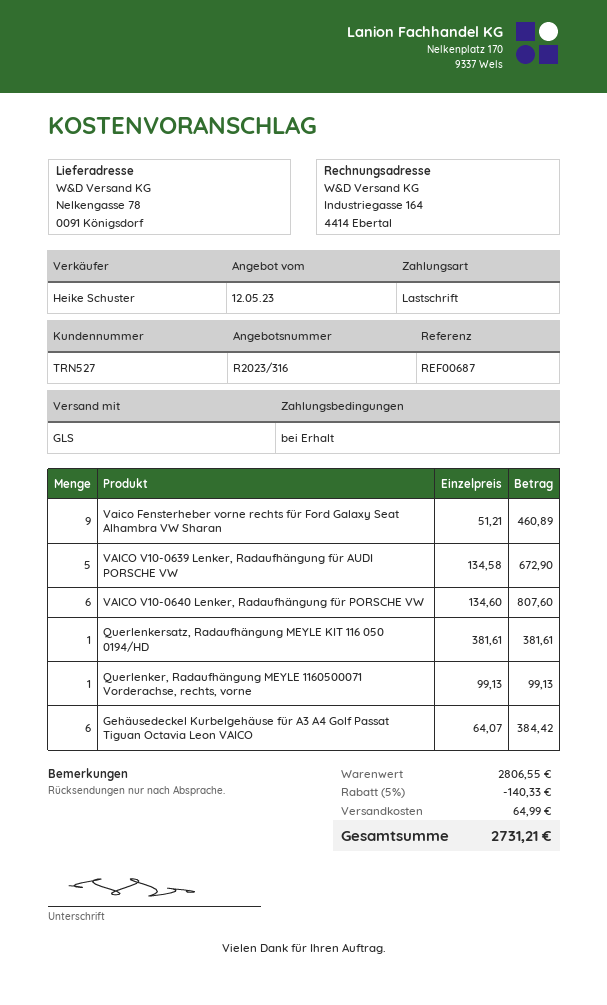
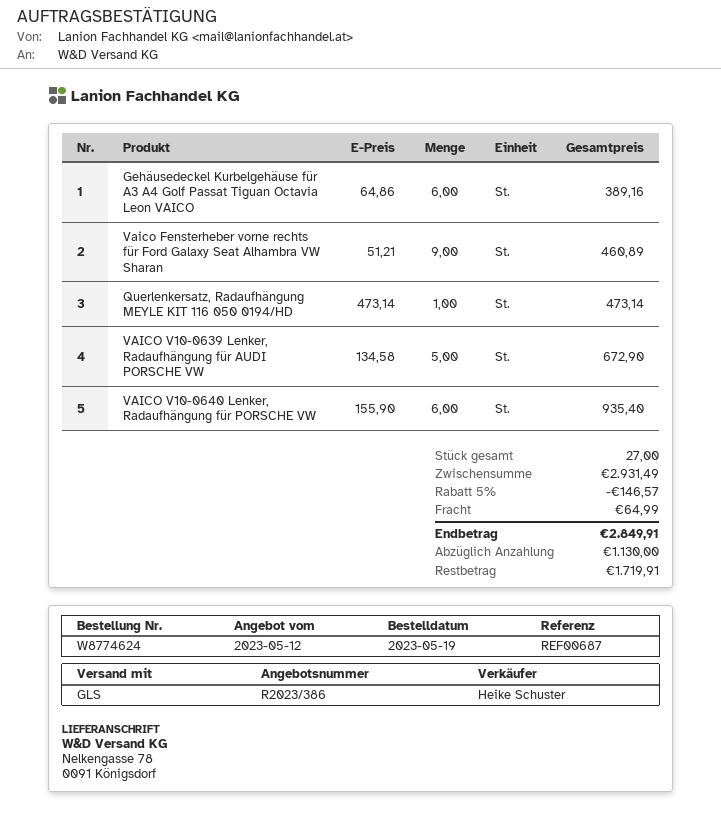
quote number: R2023/316 -> R2023/386
VAICO V10-0640 Lenker, Radaufhängung für PORSCHE VW: 6 x 134.60 = 807.60 -> 6 x 155.90 = 935.40
Querlenkersatz, Radaufhängung MEYLE KIT 116 050 0194/HD: 1 x 381.61 = 381.61 -> 1 x 473.14 = 473.14
Querlenker, Radaufhängung MEYLE 1160500071 Vorderachse, rechts, vorne: 1 x 99.13 = 99.13 -> none
Gehäusedeckel Kurbelgehäuse für A3 A4 Golf Passat Tiguan Octavia Leon VAICO: 6 x 64.07 = 384.42 -> 6 x 64.86 = 389.16
subtotal: 2806.55 -> 2931.49
discount: 5% = 140.33 -> 5% = 146.57
total: 2731.21 -> 2849.91

